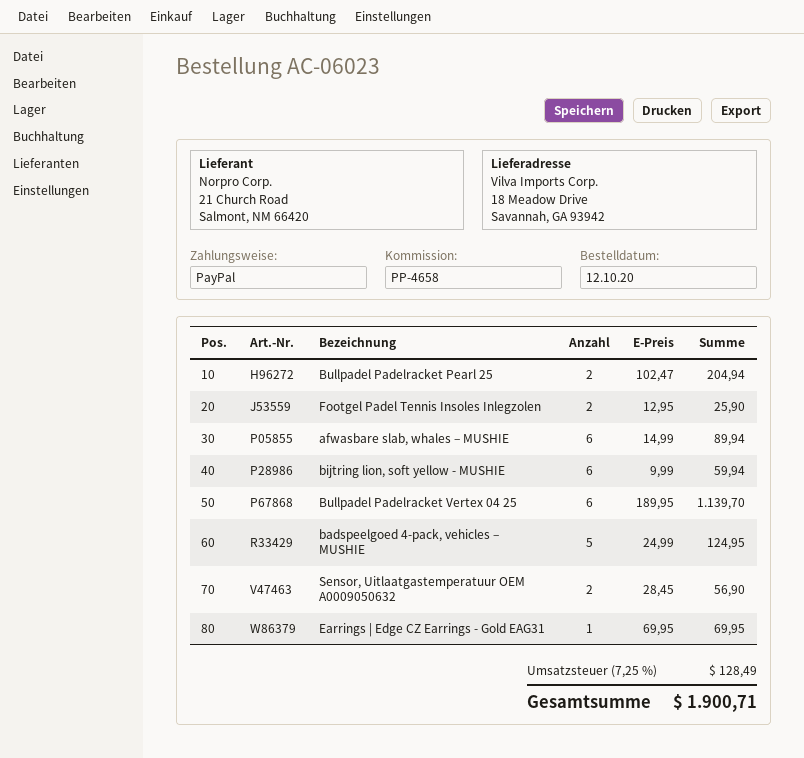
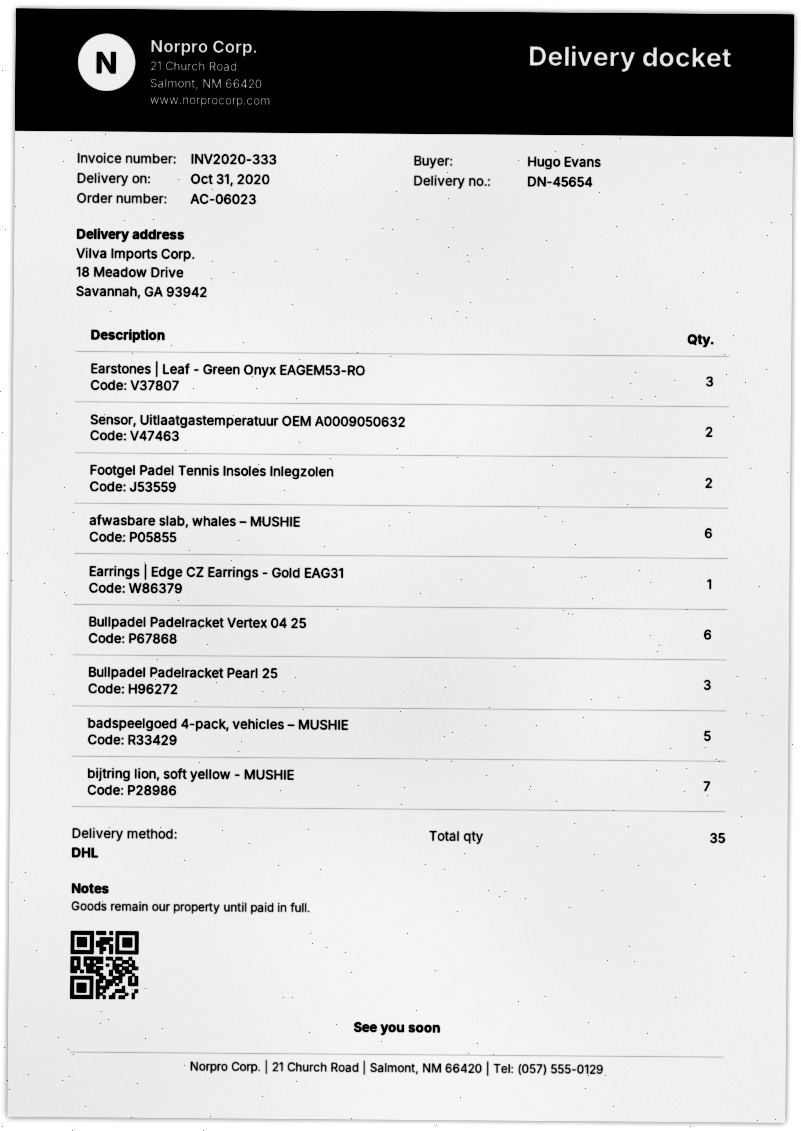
Bullpadel Padelracket Pearl 25: 2 -> 3
bijtring lion, soft yellow - MUSHIE: 6 -> 7
Earstones | Leaf - Green Onyx EAGEM53-RO: none -> 3

